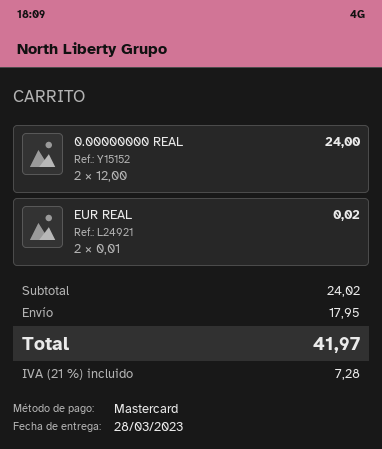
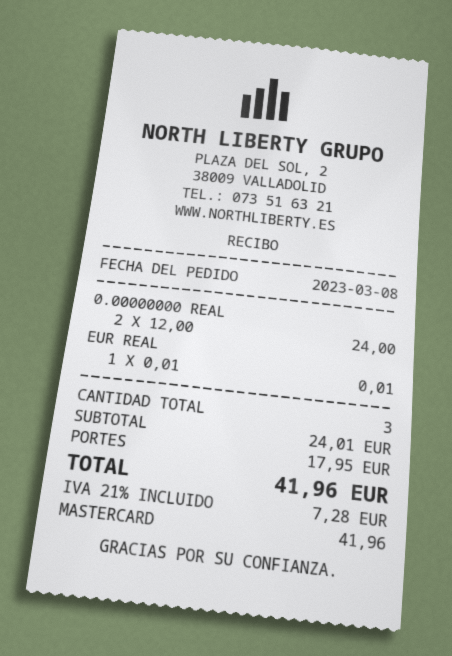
EUR REAL: 2 x 0.01 = 0.02 -> 1 x 0.01 = 0.01
subtotal: 24.02 -> 24.01
total: 41.97 -> 41.96

